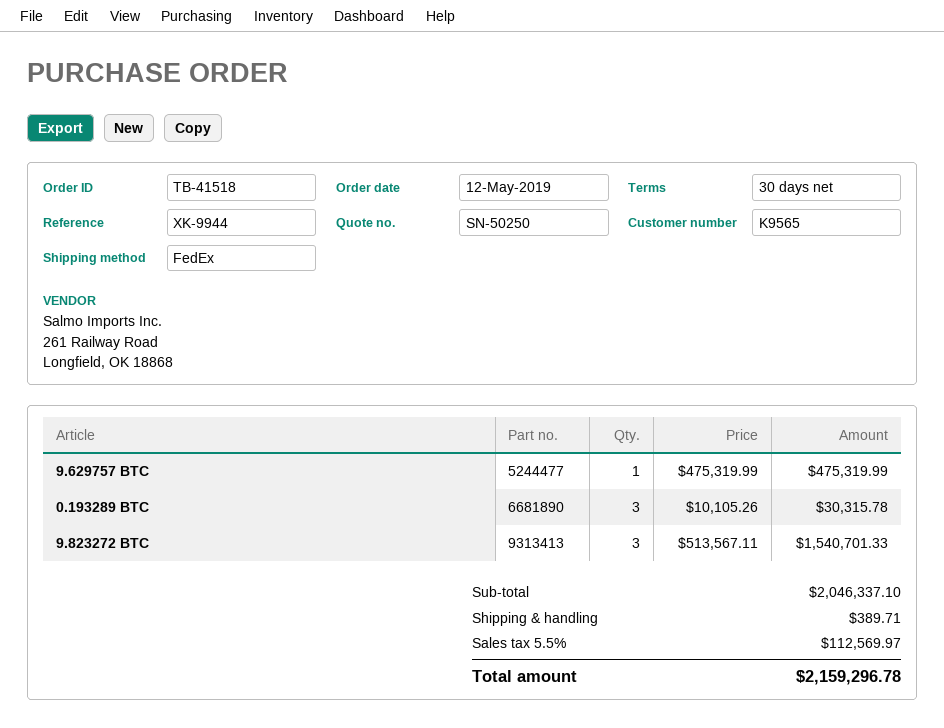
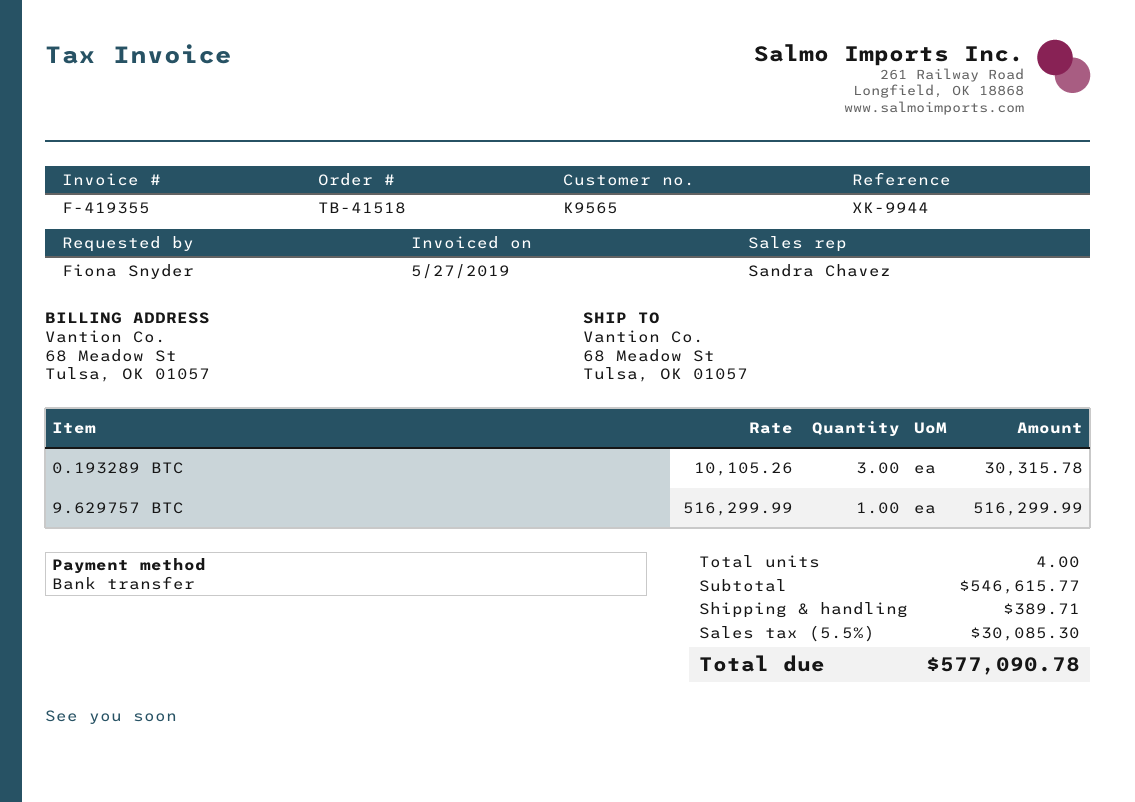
9.629757 BTC: 1 x 475319.99 = 475319.99 -> 1 x 516299.99 = 516299.99
9.823272 BTC: 3 x 513567.11 = 1540701.33 -> none
subtotal: 2046337.10 -> 546615.77
tax: 5.5% = 112569.97 -> 5.5% = 30085.30
total: 2159296.78 -> 577090.78

